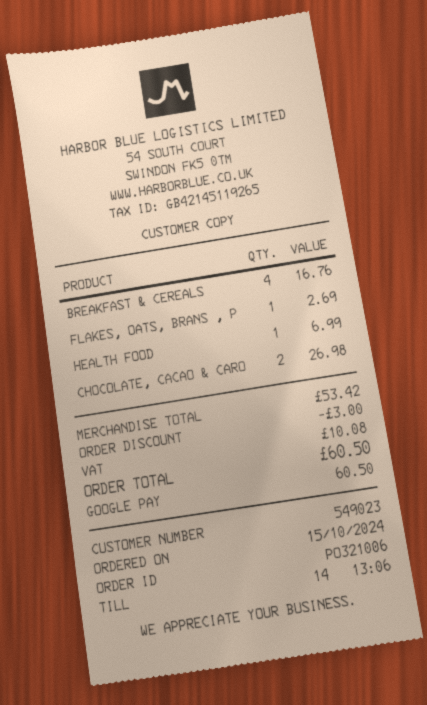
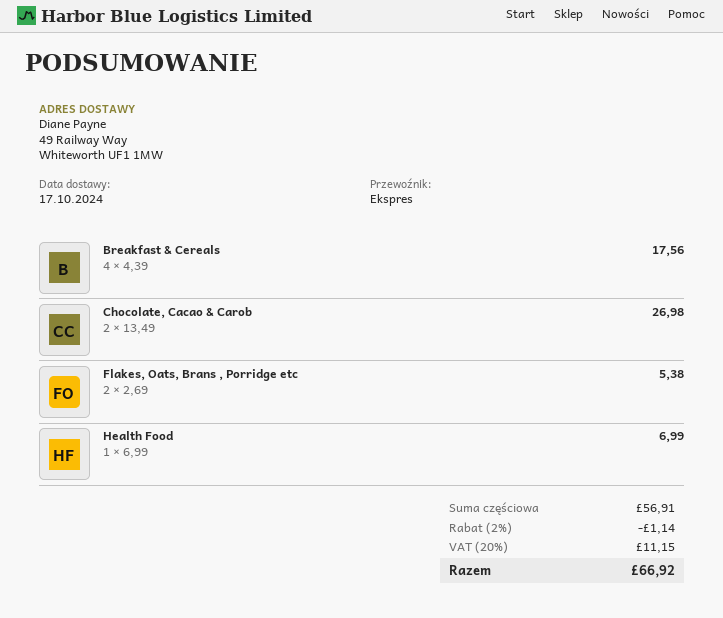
BREAKFAST & CEREALS: 4 for 16.76 -> 4 for 17.56
FLAKES, OATS, BRANS , P: 1 for 2.69 -> 2 for 5.38
subtotal: 53.42 -> 56.91
discount: 3.00 -> 1.14
tax: 10.08 -> 11.15
total: 60.50 -> 66.92

